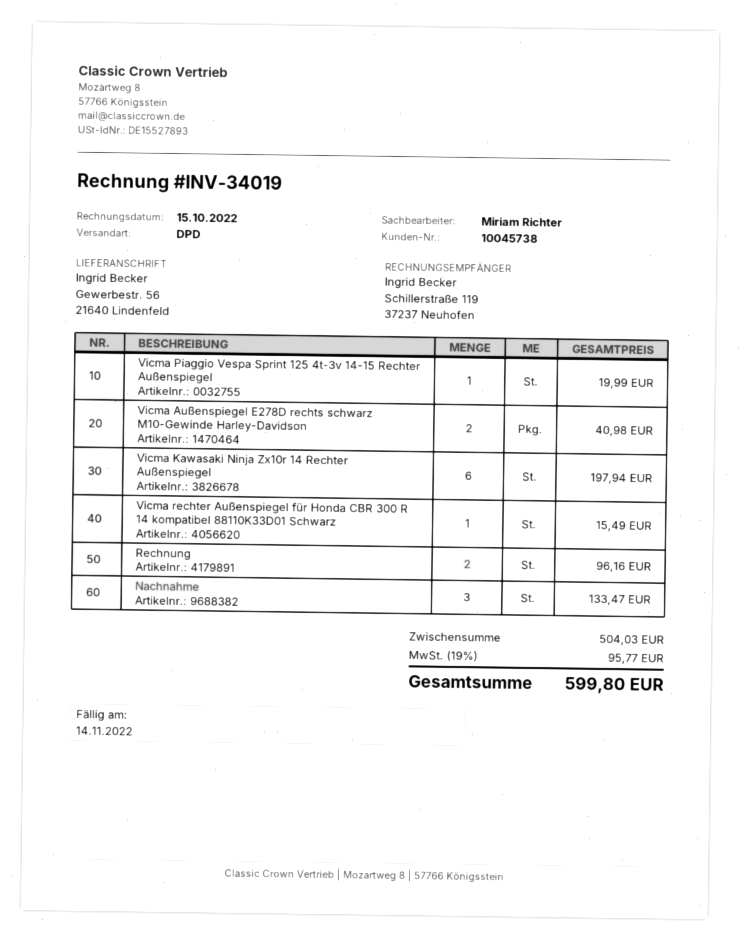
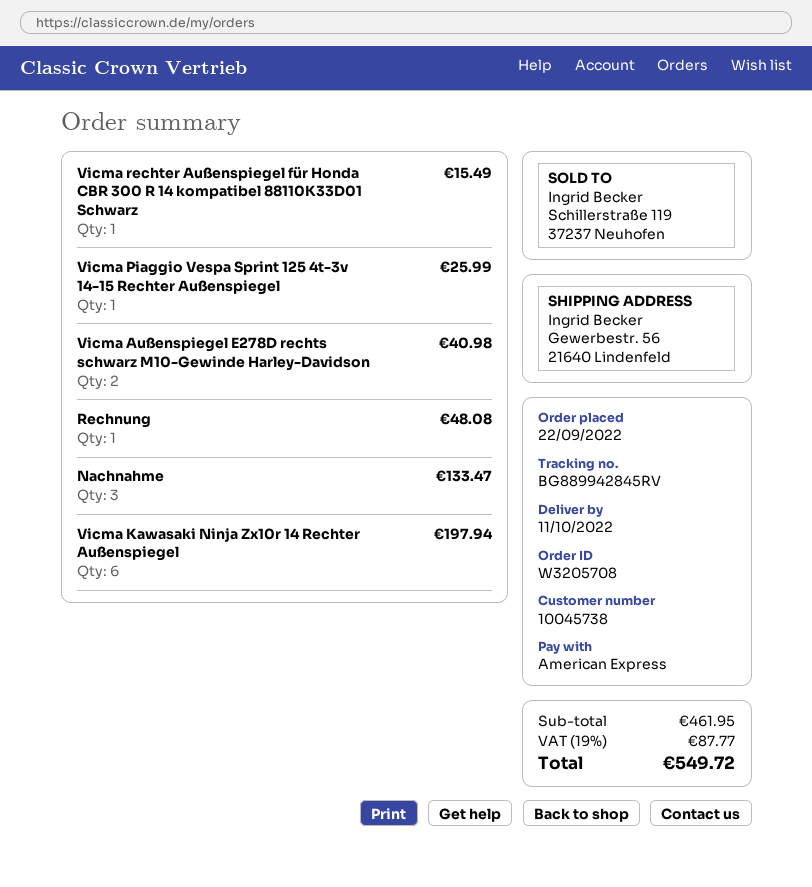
Vicma Piaggio Vespa Sprint 125 4t-3v 14-15 Rechter Außenspiegel: 1 for 19.99 -> 1 for 25.99
Rechnung: 2 for 96.16 -> 1 for 48.08
subtotal: 504.03 -> 461.95
tax: 19% = 95.77 -> 19% = 87.77
total: 599.80 -> 549.72

